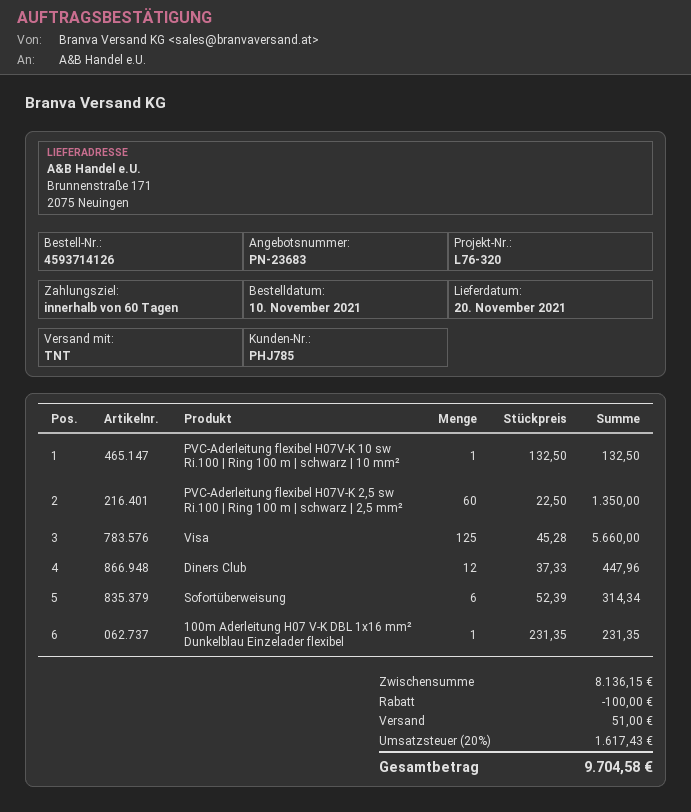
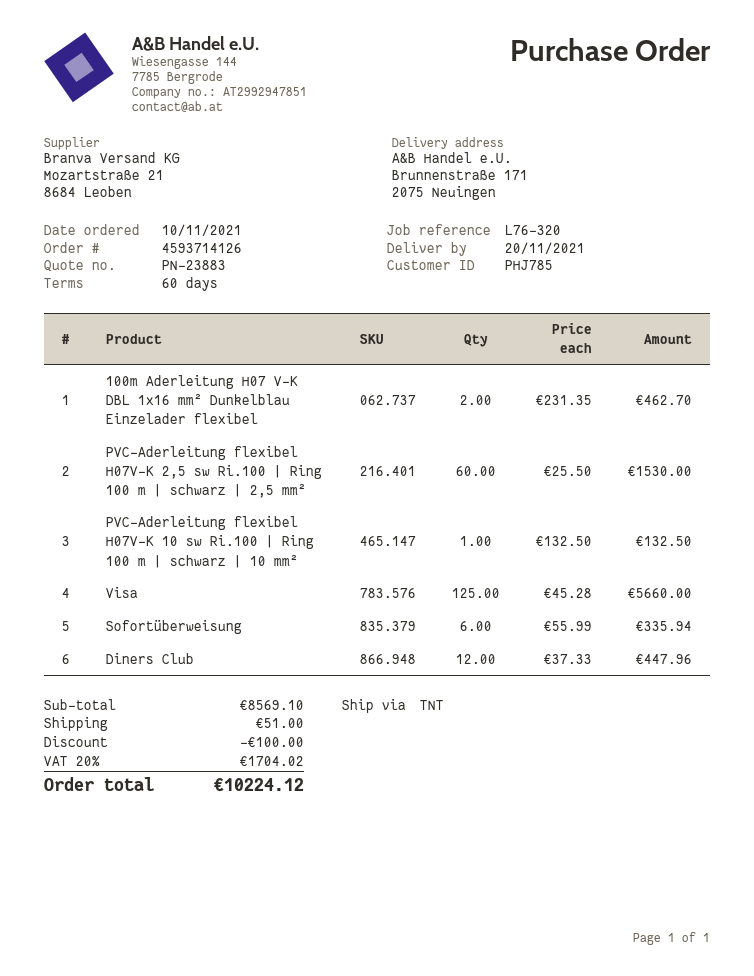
quote number: PN-23683 -> PN-23883
PVC-Aderleitung flexibel H07V-K 2,5 sw Ri.100 | Ring 100 m | schwarz | 2,5 mm²: 60 x 22.50 = 1350.00 -> 60 x 25.50 = 1530.00
Sofortüberweisung: 6 x 52.39 = 314.34 -> 6 x 55.99 = 335.94
100m Aderleitung H07 V-K DBL 1x16 mm² Dunkelblau Einzelader flexibel: 1 x 231.35 = 231.35 -> 2 x 231.35 = 462.70
subtotal: 8136.15 -> 8569.10
tax: 20% = 1617.43 -> 20% = 1704.02
total: 9704.58 -> 10224.12

